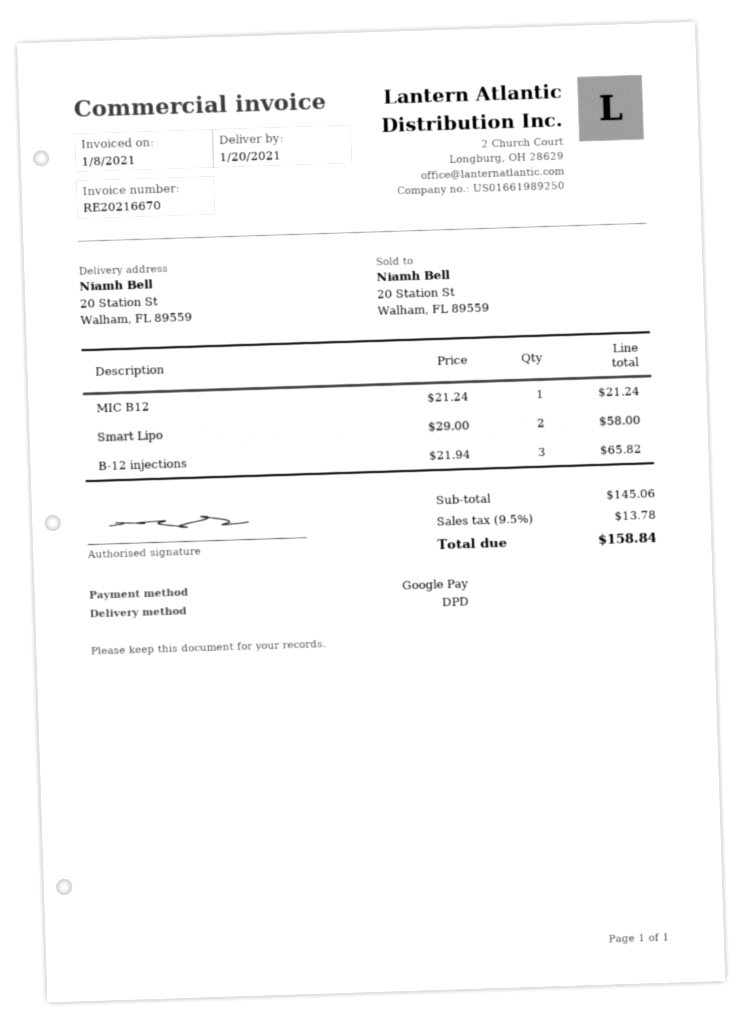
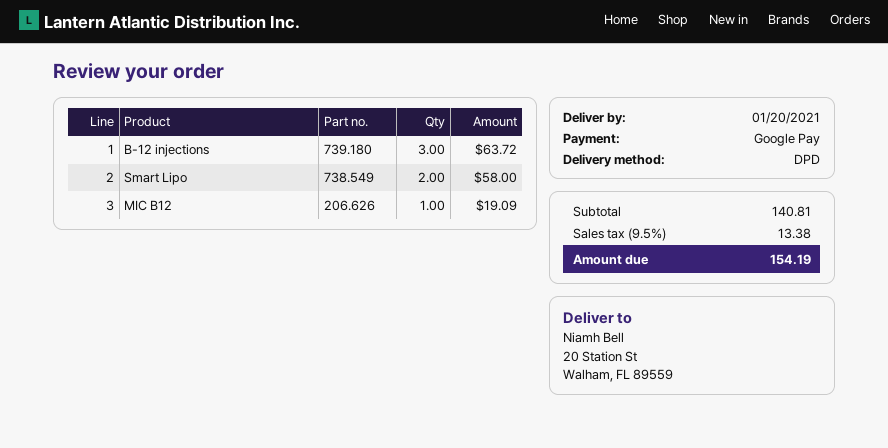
MIC B12: 1 for 21.24 -> 1 for 19.09
B-12 injections: 3 for 65.82 -> 3 for 63.72
subtotal: 145.06 -> 140.81
tax: 9.5% = 13.78 -> 9.5% = 13.38
total: 158.84 -> 154.19

